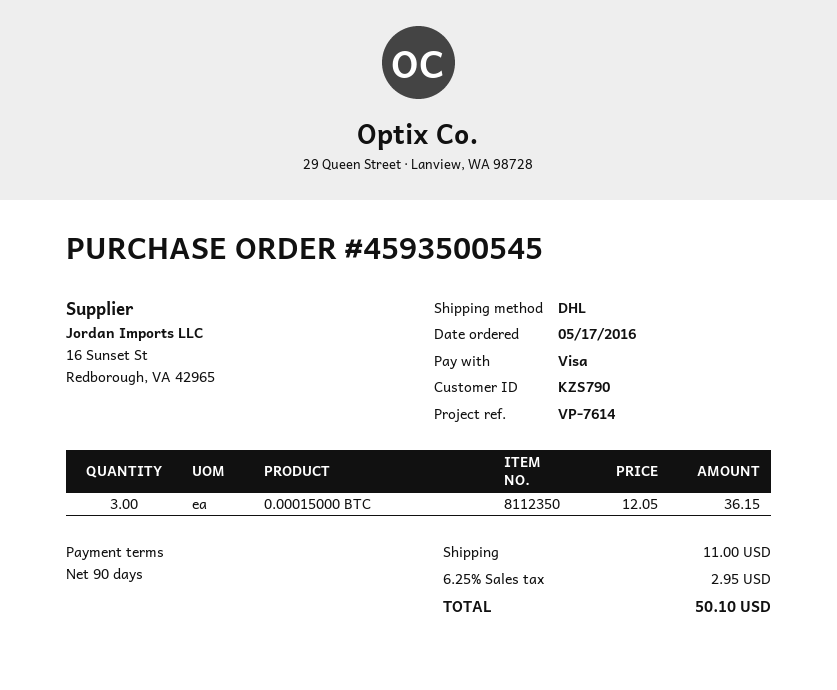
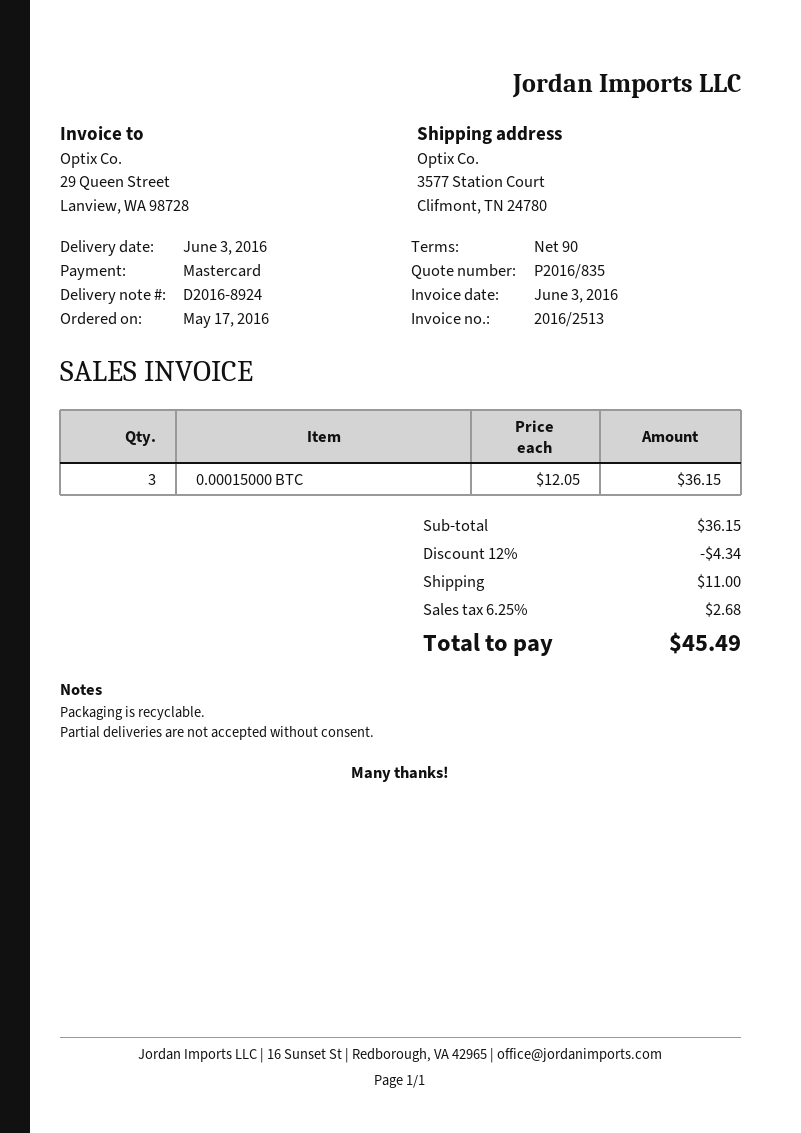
payment method: Visa -> Mastercard
discount: none -> 12% = 4.34
tax: 6.25% = 2.95 -> 6.25% = 2.68
total: 50.10 -> 45.49

